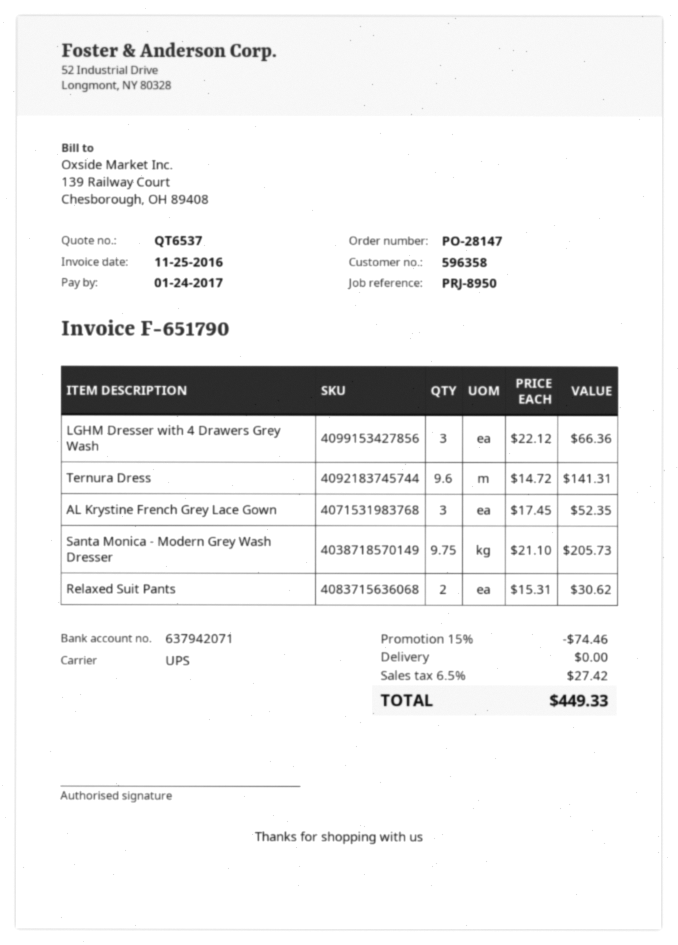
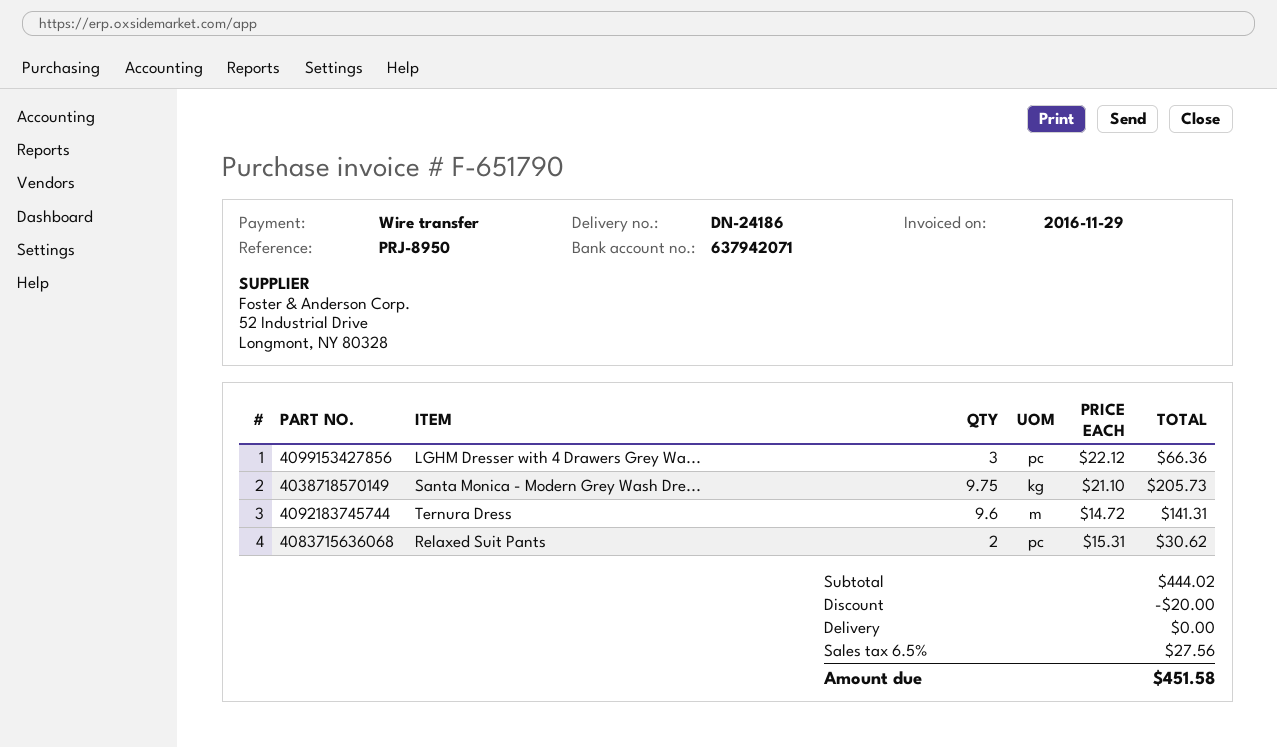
invoice date: 2016-11-25 -> 2016-11-29
AL Krystine French Grey Lace Gown: 3 x 17.45 = 52.35 -> none
discount: 74.46 -> 20.00
tax: 6.5% = 27.42 -> 6.5% = 27.56
total: 449.33 -> 451.58

